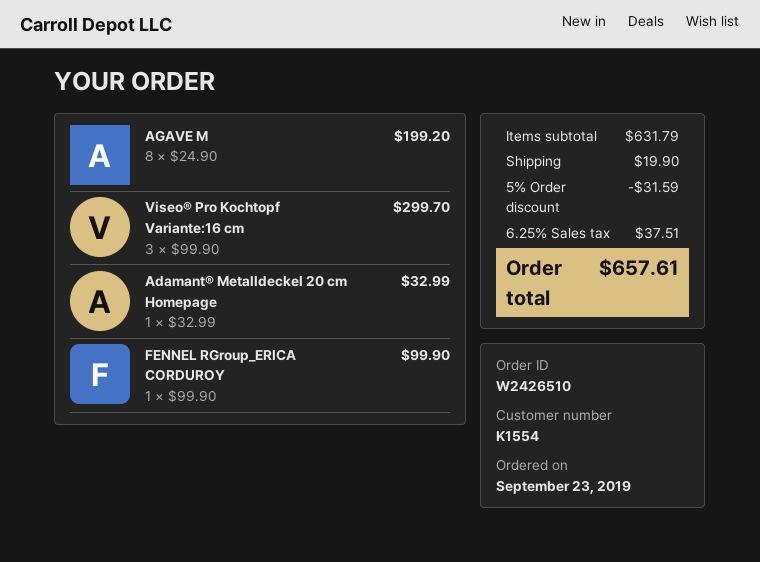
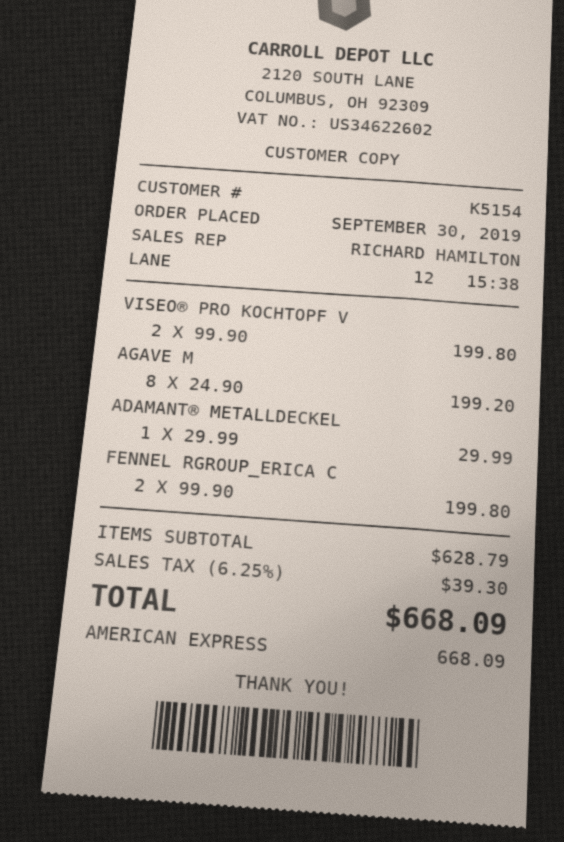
order date: 2019-09-23 -> 2019-09-30
customer number: K1554 -> K5154
Viseo® Pro Kochtopf Variante:16 cm: 3 x 99.90 = 299.70 -> 2 x 99.90 = 199.80
Adamant® Metalldeckel 20 cm Homepage: 1 x 32.99 = 32.99 -> 1 x 29.99 = 29.99
FENNEL RGroup_ERICA CORDUROY: 1 x 99.90 = 99.90 -> 2 x 99.90 = 199.80
subtotal: 631.79 -> 628.79
discount: 5% = 31.59 -> none
shipping: 19.90 -> none
tax: 6.25% = 37.51 -> 6.25% = 39.30
total: 657.61 -> 668.09

